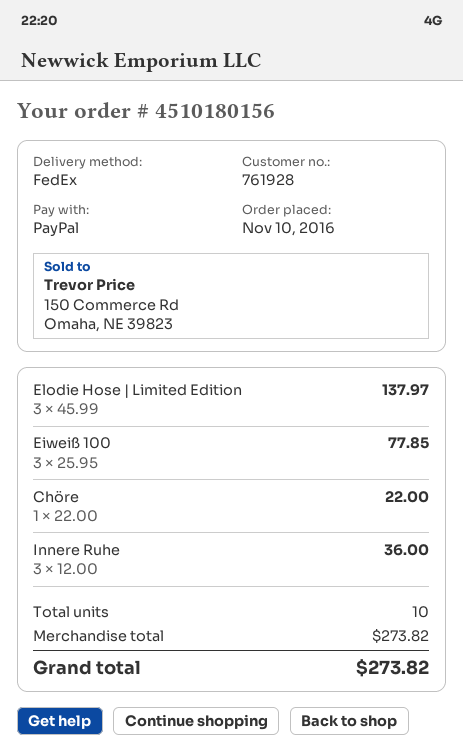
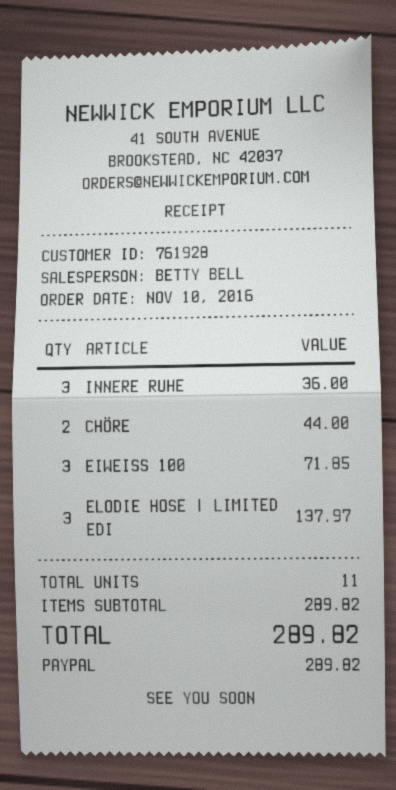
Eiweiß 100: 3 for 77.85 -> 3 for 71.85
Chöre: 1 for 22.00 -> 2 for 44.00
total quantity: 10 -> 11
subtotal: 273.82 -> 289.82
total: 273.82 -> 289.82

